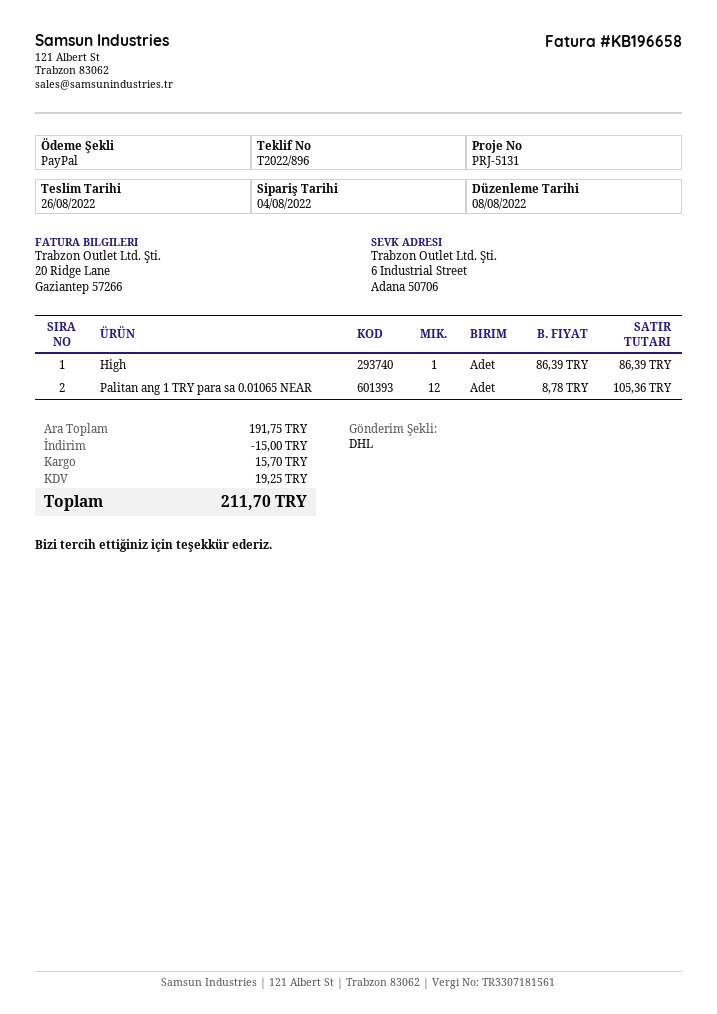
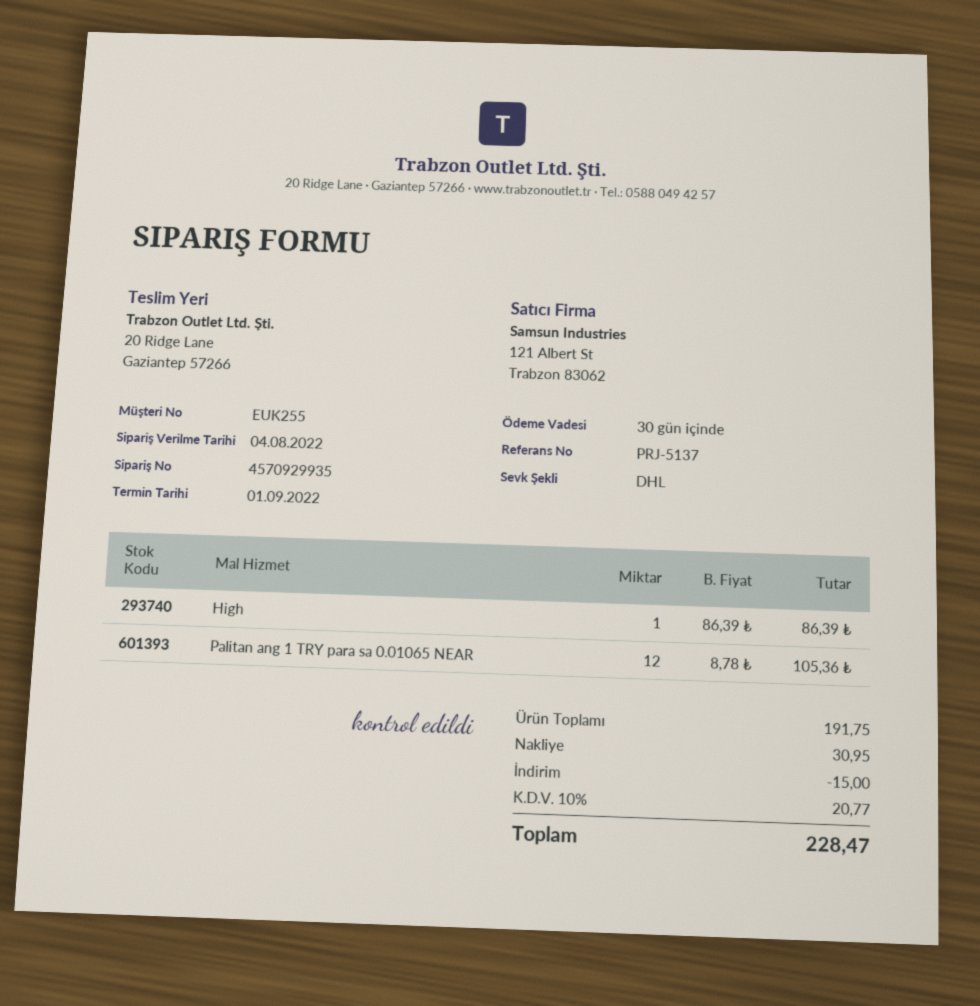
delivery date: 2022-08-26 -> 2022-09-01
reference: PRJ-5131 -> PRJ-5137
ship to: 6 Industrial Street, Adana 50706 -> 20 Ridge Lane, Gaziantep 57266
shipping: 15.70 -> 30.95
tax: 19.25 -> 20.77
total: 211.70 -> 228.47

